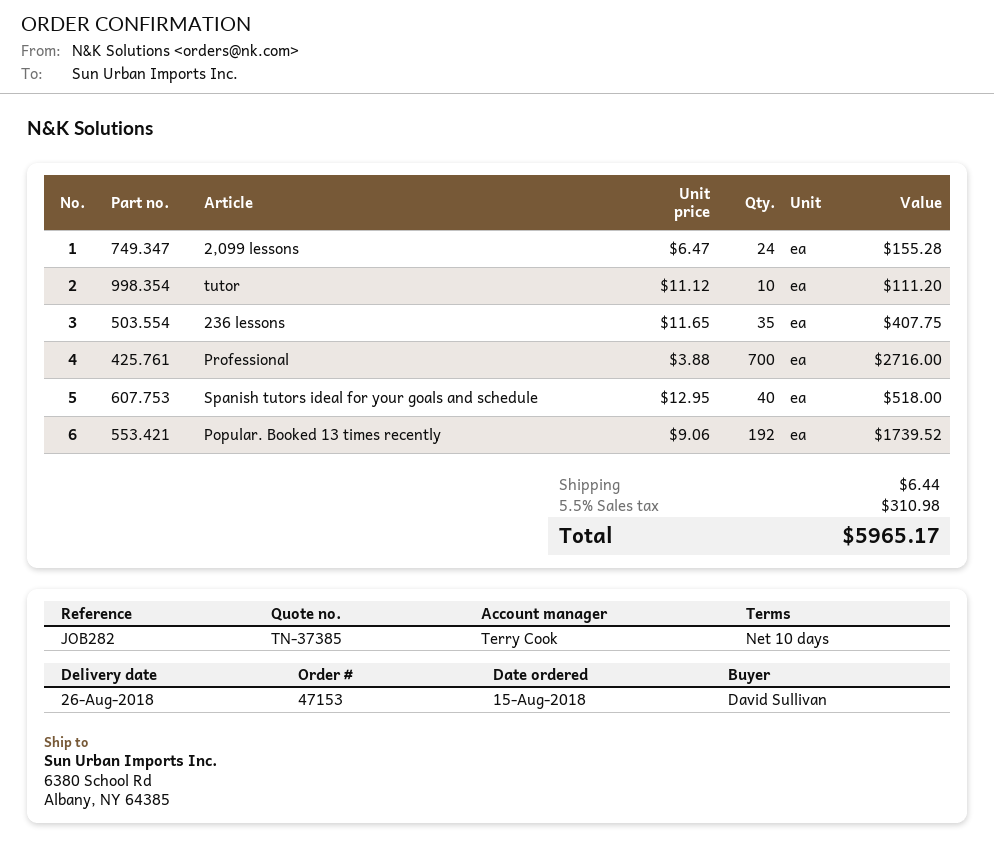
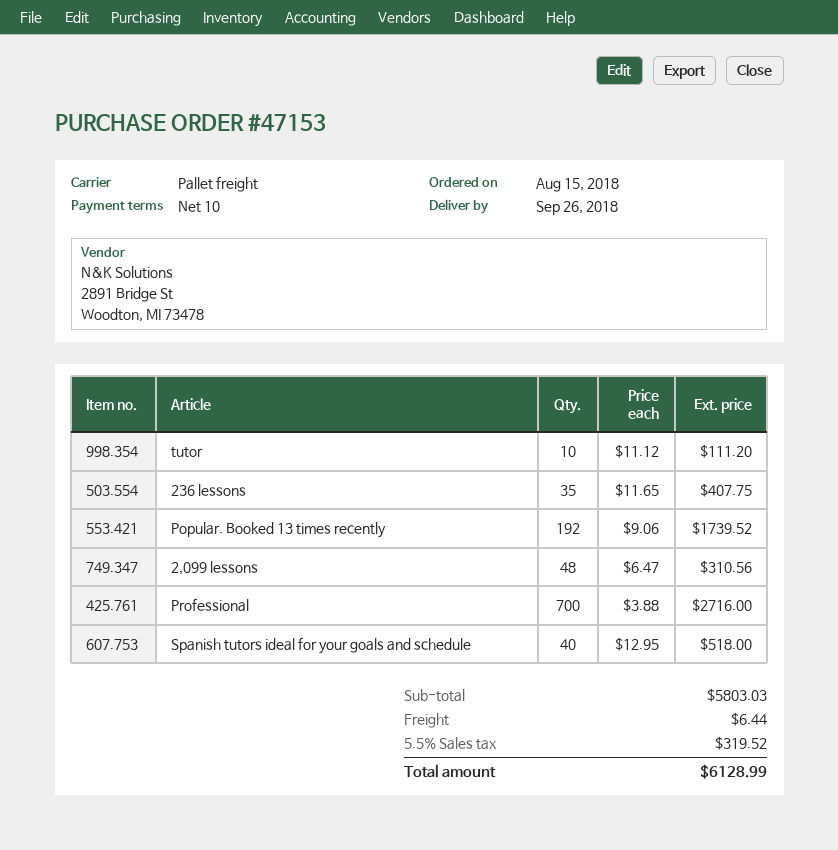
delivery date: 2018-08-26 -> 2018-09-26
2,099 lessons: 24 x 6.47 = 155.28 -> 48 x 6.47 = 310.56
tax: 5.5% = 310.98 -> 5.5% = 319.52
total: 5965.17 -> 6128.99

